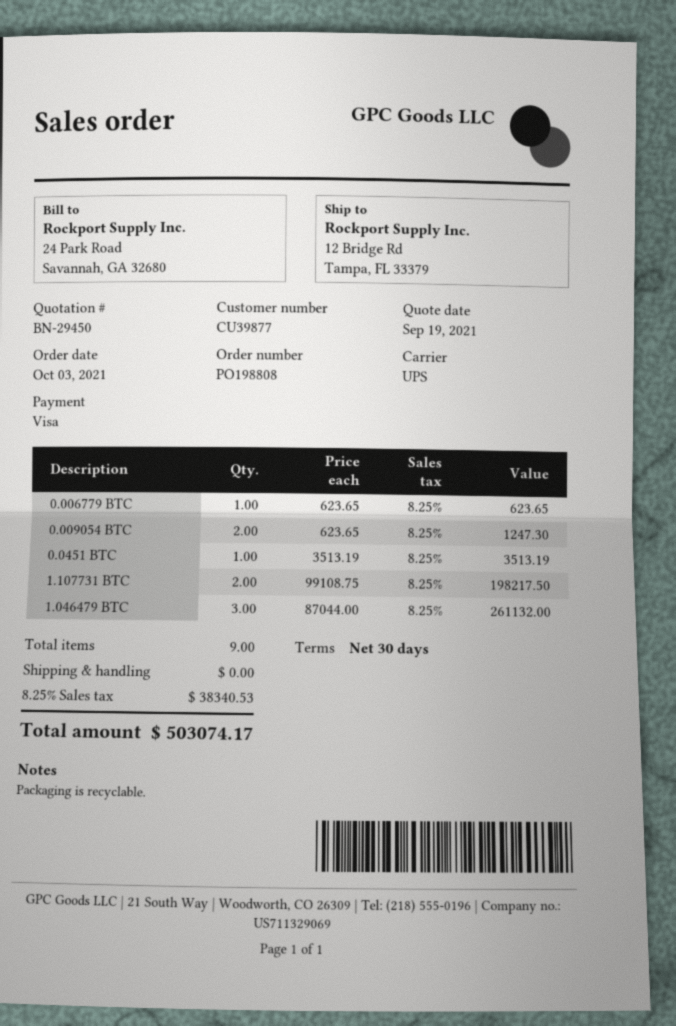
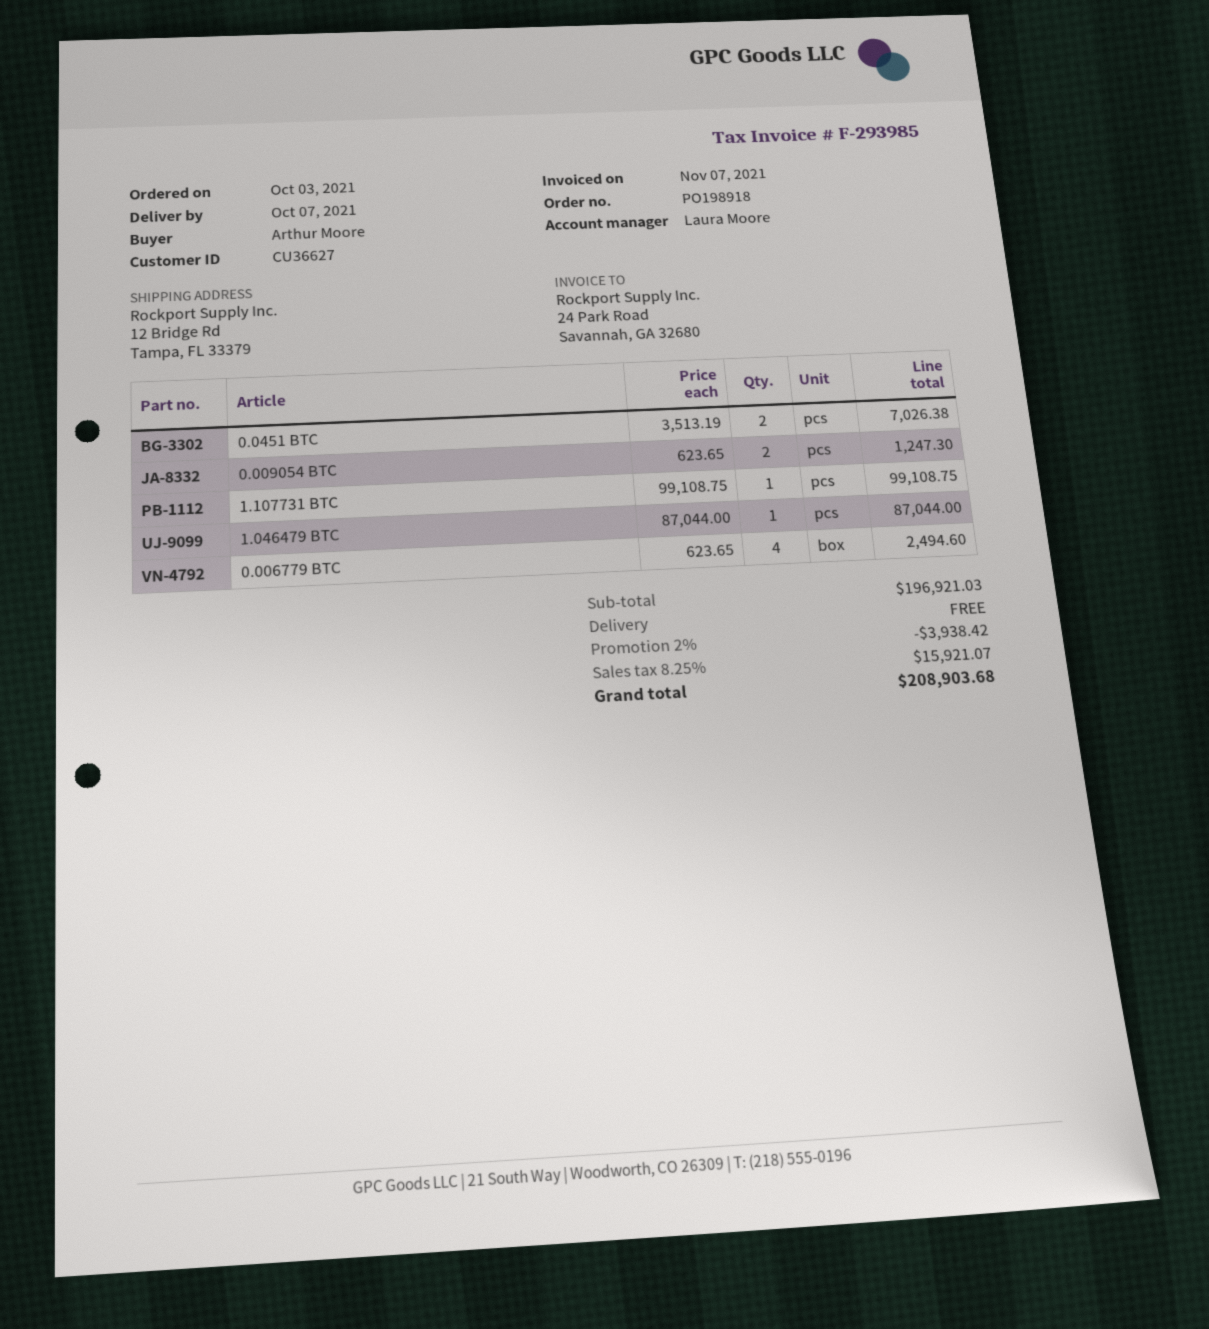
order number: PO198808 -> PO198918
customer number: CU39877 -> CU36627
0.006779 BTC: 1 x 623.65 = 623.65 -> 4 x 623.65 = 2494.60
0.0451 BTC: 1 x 3513.19 = 3513.19 -> 2 x 3513.19 = 7026.38
1.107731 BTC: 2 x 99108.75 = 198217.50 -> 1 x 99108.75 = 99108.75
1.046479 BTC: 3 x 87044.00 = 261132.00 -> 1 x 87044.00 = 87044.00
discount: none -> 2% = 3938.42
tax: 8.25% = 38340.53 -> 8.25% = 15921.07
total: 503074.17 -> 208903.68

